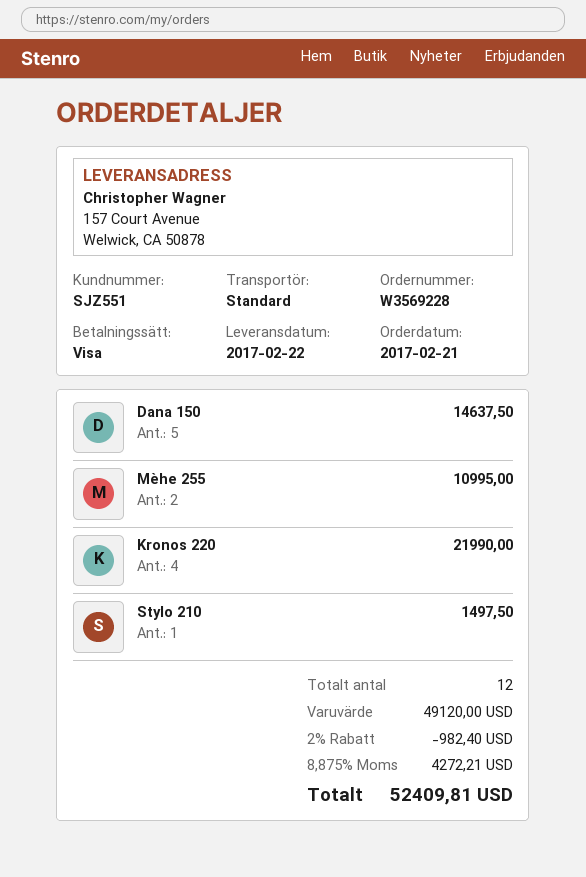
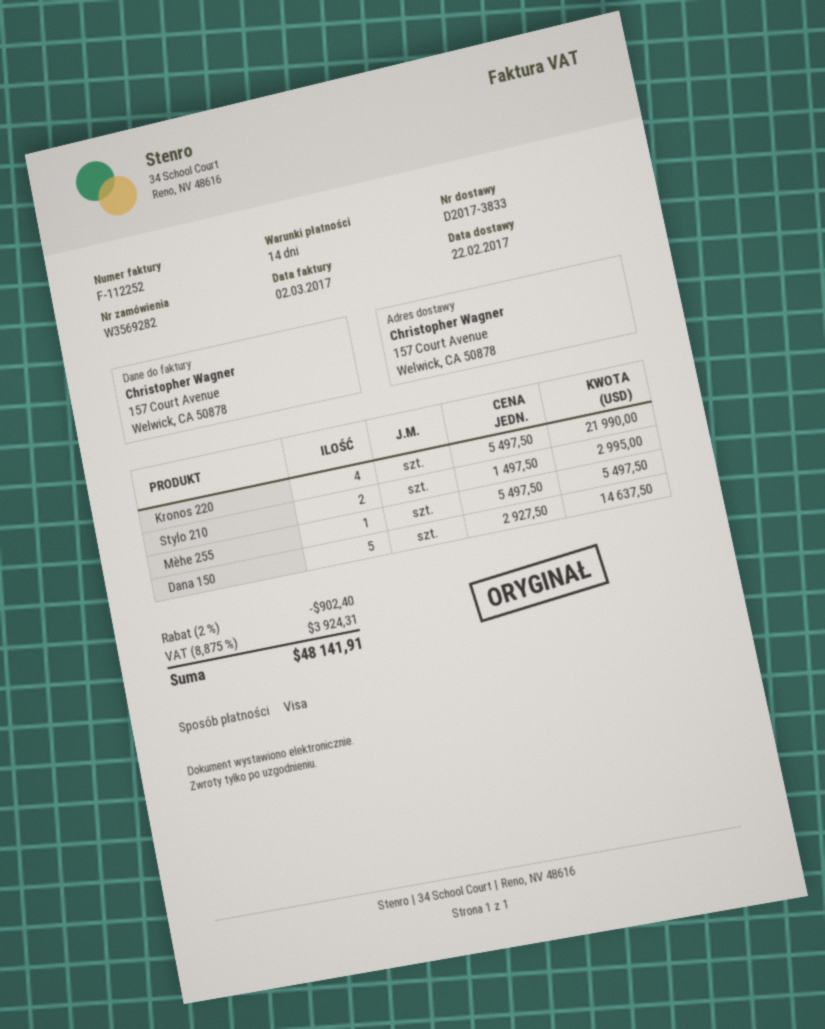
order number: W3569228 -> W3569282
Mèhe 255: 2 for 10995.00 -> 1 for 5497.50
Stylo 210: 1 for 1497.50 -> 2 for 2995.00
discount: 2% = 982.40 -> 2% = 902.40
tax: 8.875% = 4272.21 -> 8.875% = 3924.31
total: 52409.81 -> 48141.91

